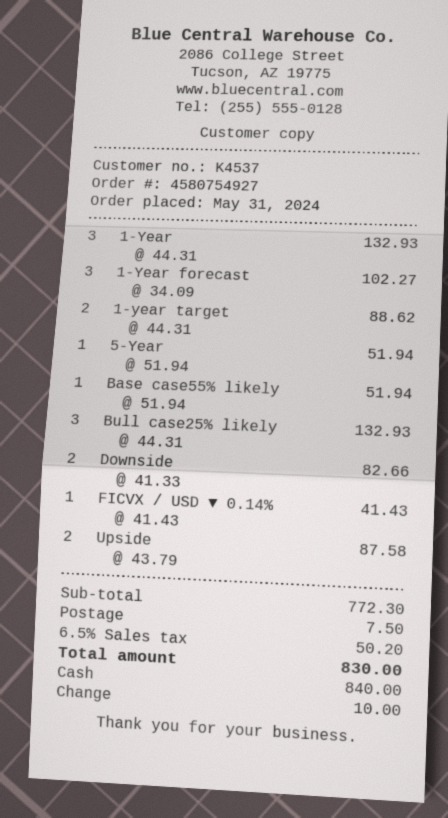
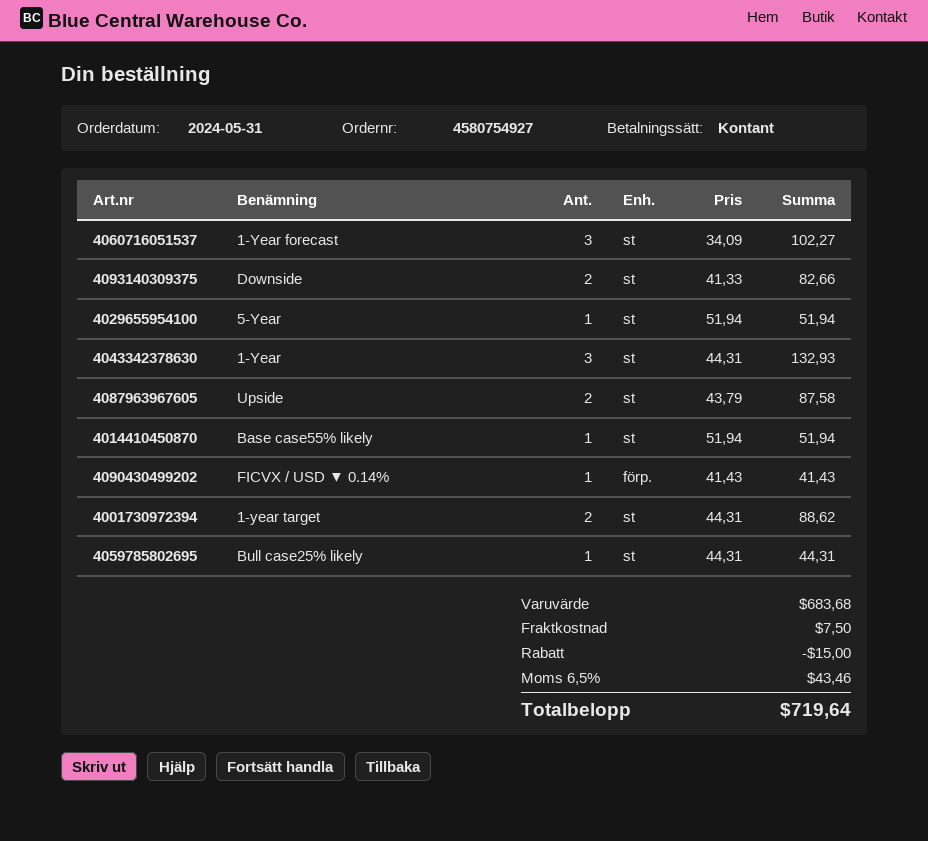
Bull case25% likely: 3 x 44.31 = 132.93 -> 1 x 44.31 = 44.31
subtotal: 772.30 -> 683.68
discount: none -> 15.00
tax: 6.5% = 50.20 -> 6.5% = 43.46
total: 830.00 -> 719.64

